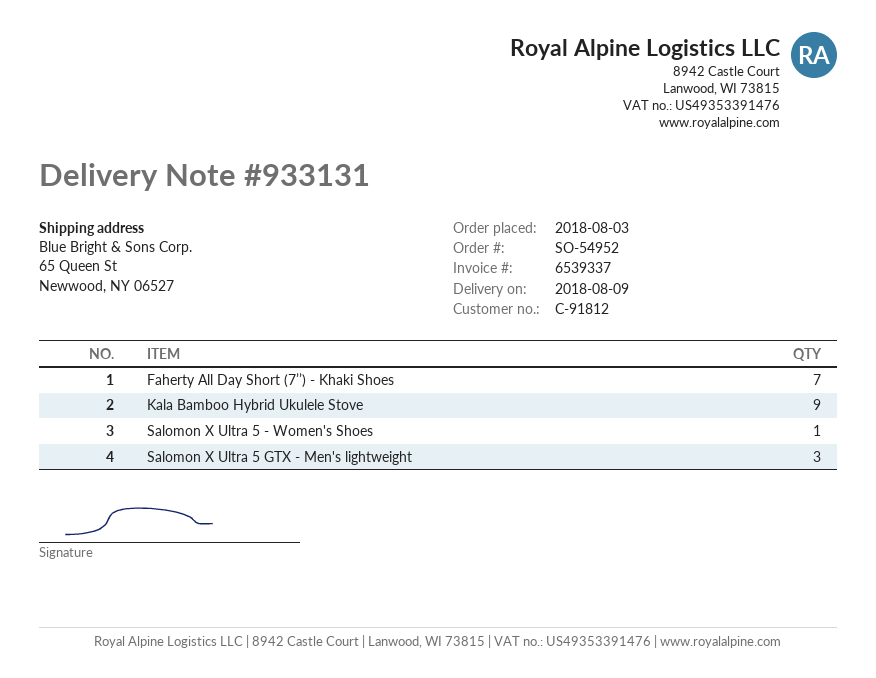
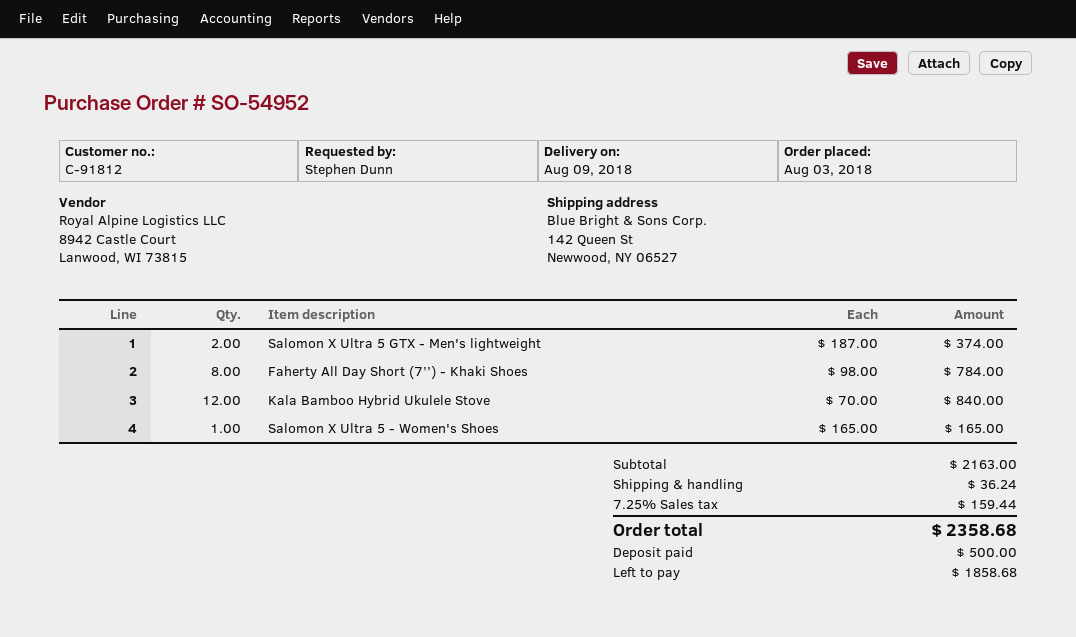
ship to: 65 Queen St, Newwood, NY 06527 -> 142 Queen St, Newwood, NY 06527
Faherty All Day Short (7’’) - Khaki Shoes: 7 -> 8
Kala Bamboo Hybrid Ukulele Stove: 9 -> 12
Salomon X Ultra 5 GTX - Men's lightweight: 3 -> 2

